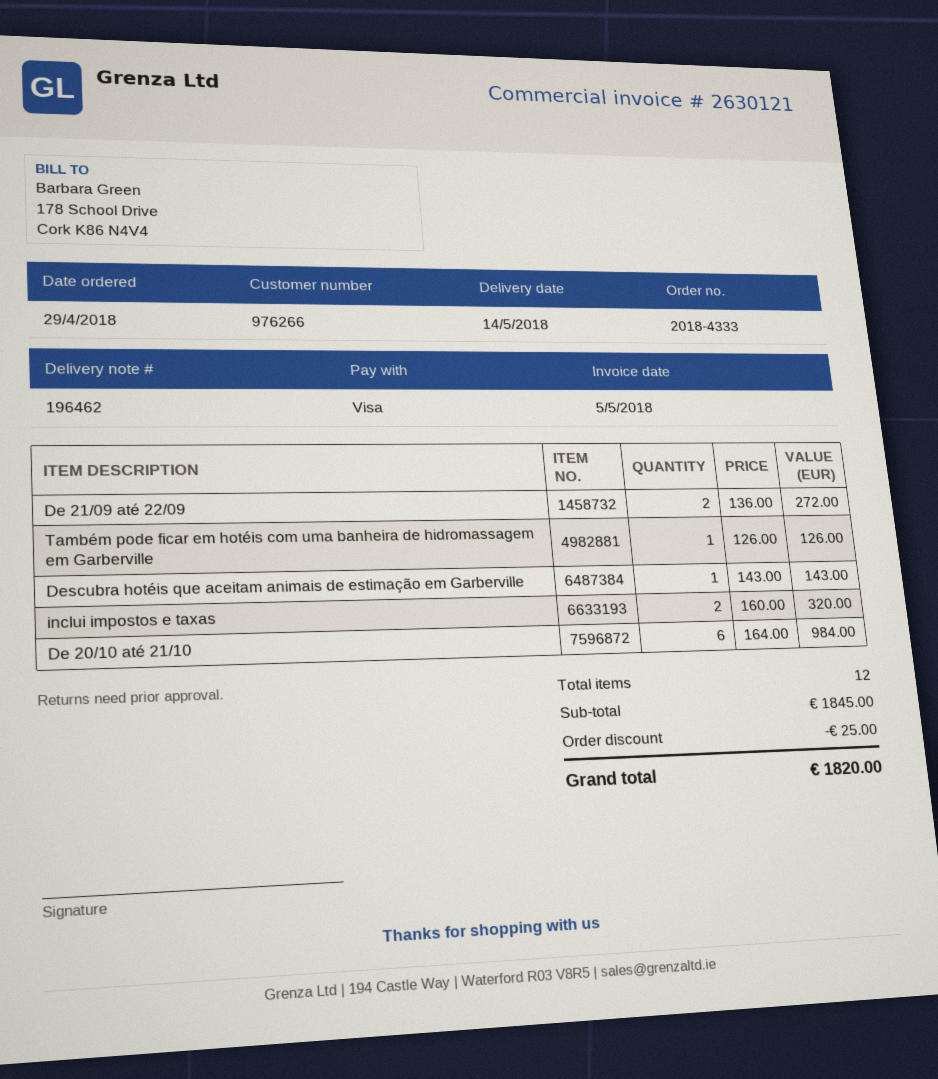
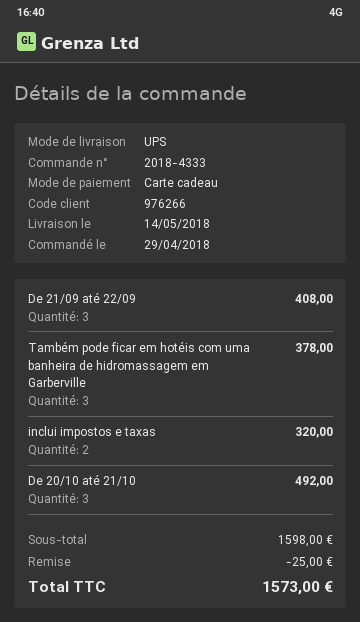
payment method: Visa -> gift card
De 21/09 até 22/09: 2 for 272.00 -> 3 for 408.00
Também pode ficar em hotéis com uma banheira de hidromassagem em Garberville: 1 for 126.00 -> 3 for 378.00
Descubra hotéis que aceitam animais de estimação em Garberville: 1 for 143.00 -> none
De 20/10 até 21/10: 6 for 984.00 -> 3 for 492.00
subtotal: 1845.00 -> 1598.00
total: 1820.00 -> 1573.00

